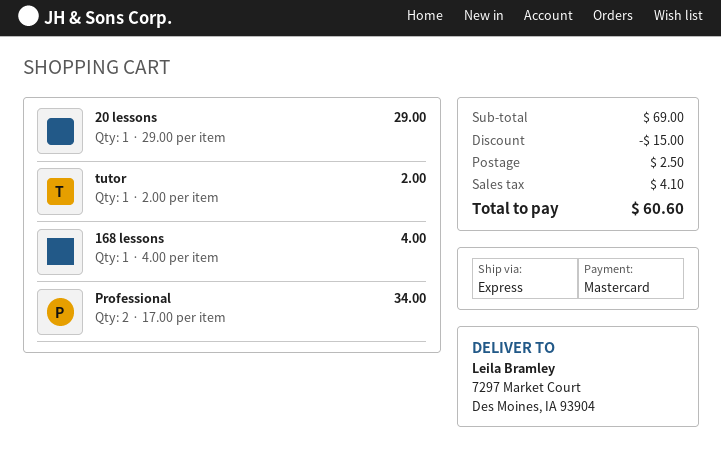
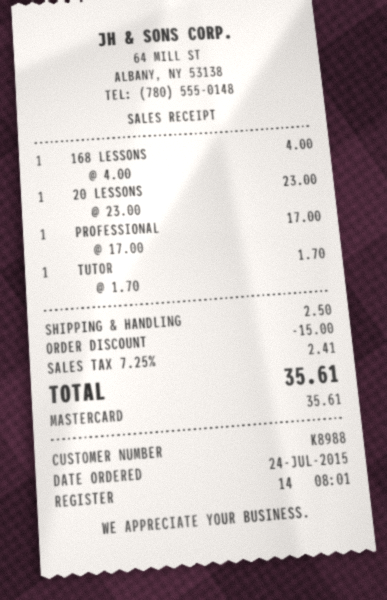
20 lessons: 1 x 29.00 = 29.00 -> 1 x 23.00 = 23.00
tutor: 1 x 2.00 = 2.00 -> 1 x 1.70 = 1.70
Professional: 2 x 17.00 = 34.00 -> 1 x 17.00 = 17.00
tax: 4.10 -> 2.41
total: 60.60 -> 35.61

